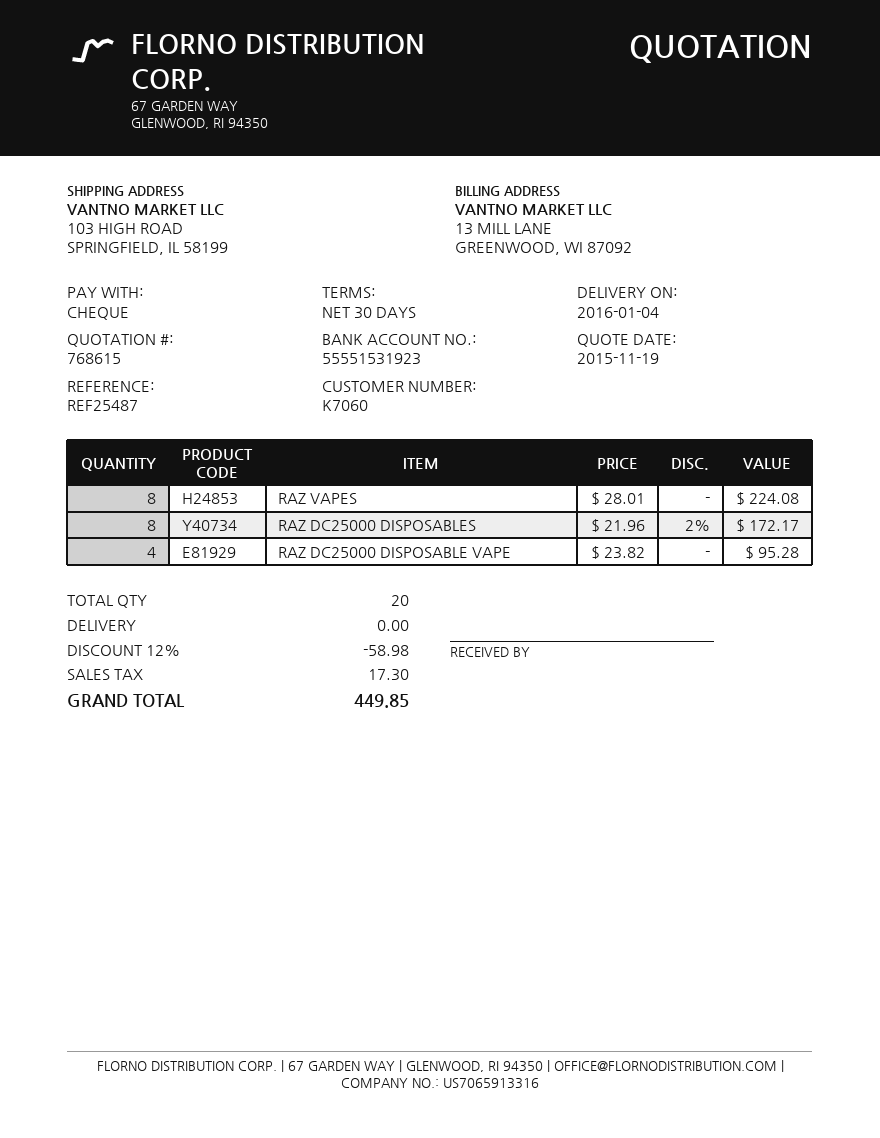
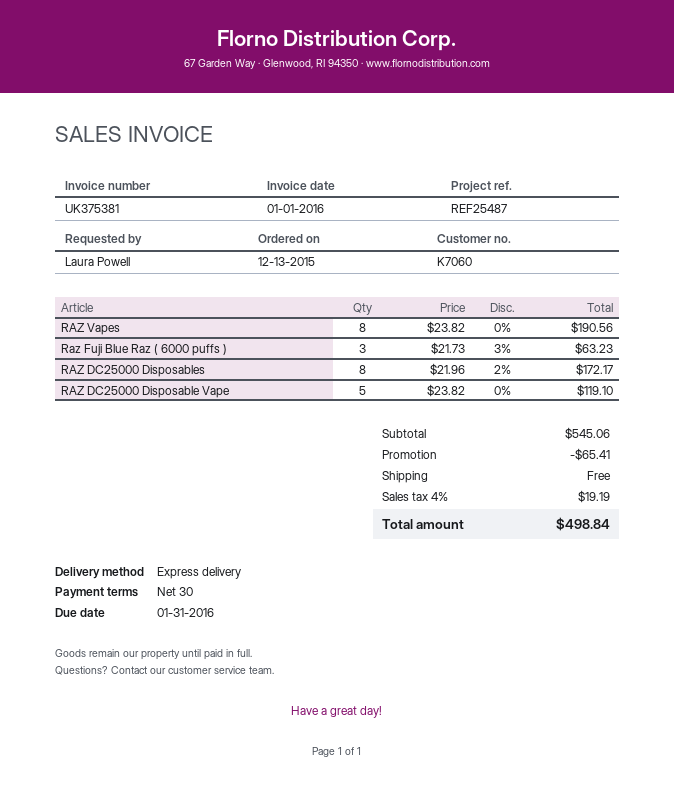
RAZ VAPES: 8 x 28.01 = 224.08 -> 8 x 23.82 = 190.56
RAZ DC25000 DISPOSABLE VAPE: 4 x 23.82 = 95.28 -> 5 x 23.82 = 119.10
Raz Fuji Blue Raz ( 6000 puffs ): none -> 3 x 21.73 - 3% = 63.23
discount: 58.98 -> 65.41
tax: 17.30 -> 19.19
total: 449.85 -> 498.84

